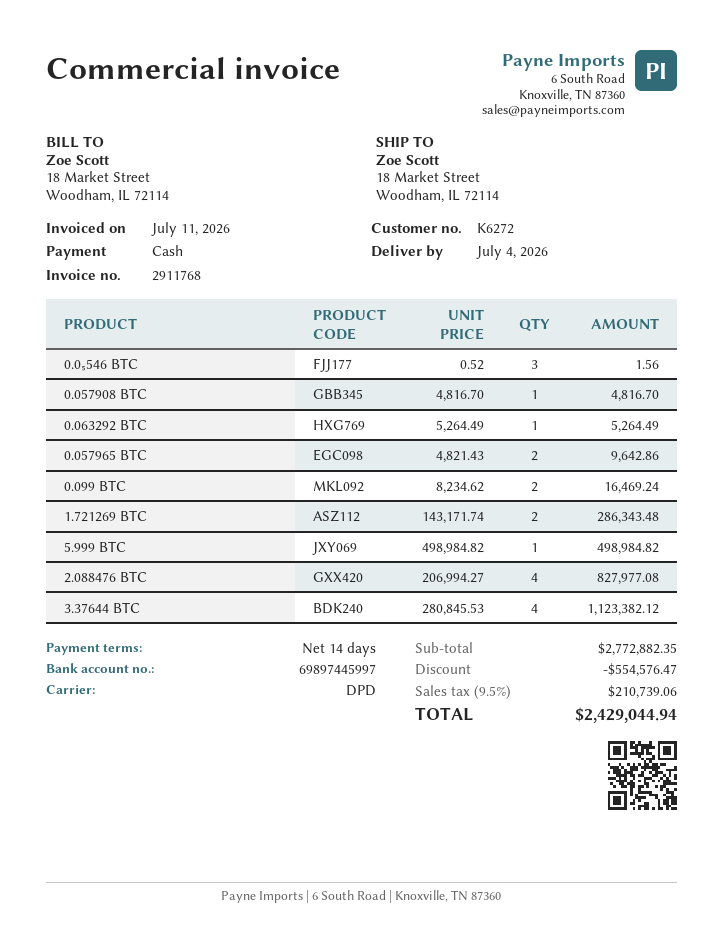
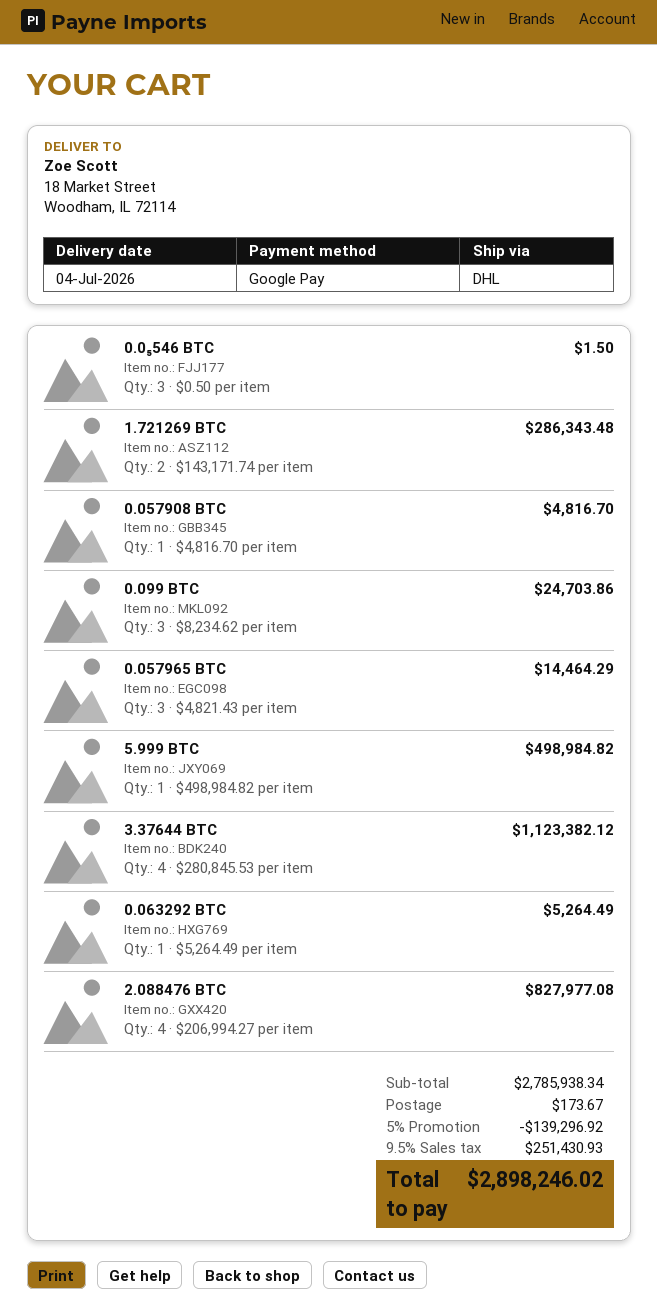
payment method: cash -> Google Pay
shipping method: DPD -> DHL
0.0₅546 BTC: 3 x 0.52 = 1.56 -> 3 x 0.50 = 1.50
0.057965 BTC: 2 x 4821.43 = 9642.86 -> 3 x 4821.43 = 14464.29
0.099 BTC: 2 x 8234.62 = 16469.24 -> 3 x 8234.62 = 24703.86
subtotal: 2772882.35 -> 2785938.34
discount: 554576.47 -> 139296.92
shipping: none -> 173.67
tax: 9.5% = 210739.06 -> 9.5% = 251430.93
total: 2429044.94 -> 2898246.02

